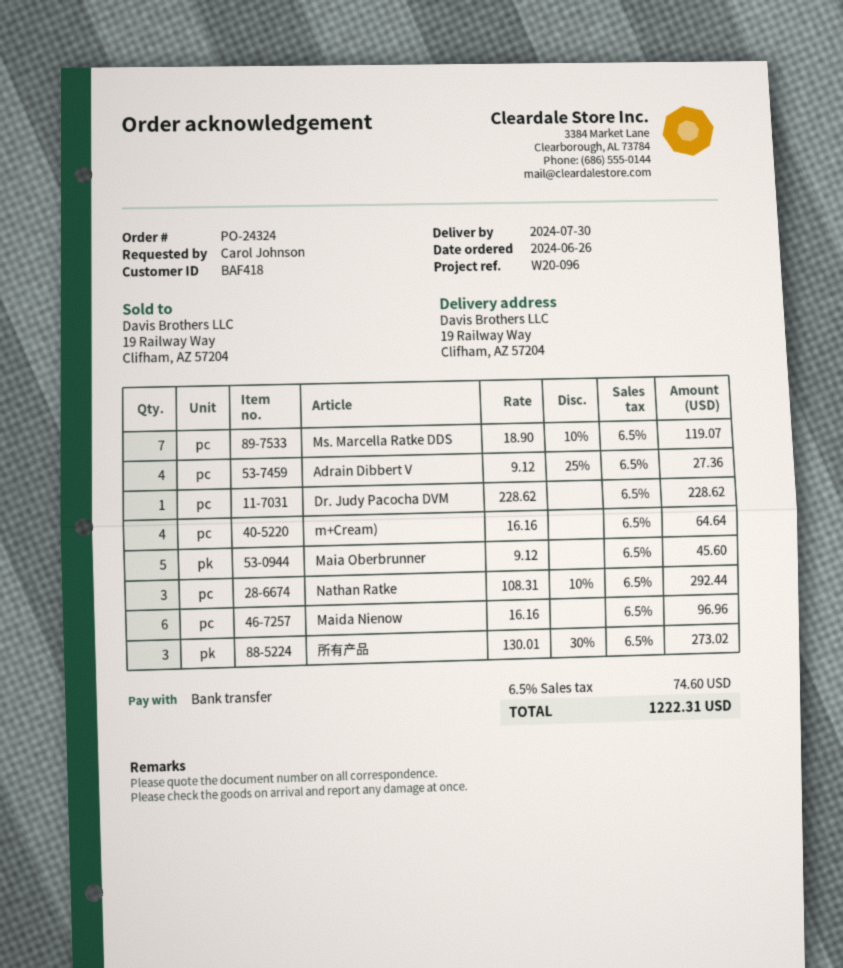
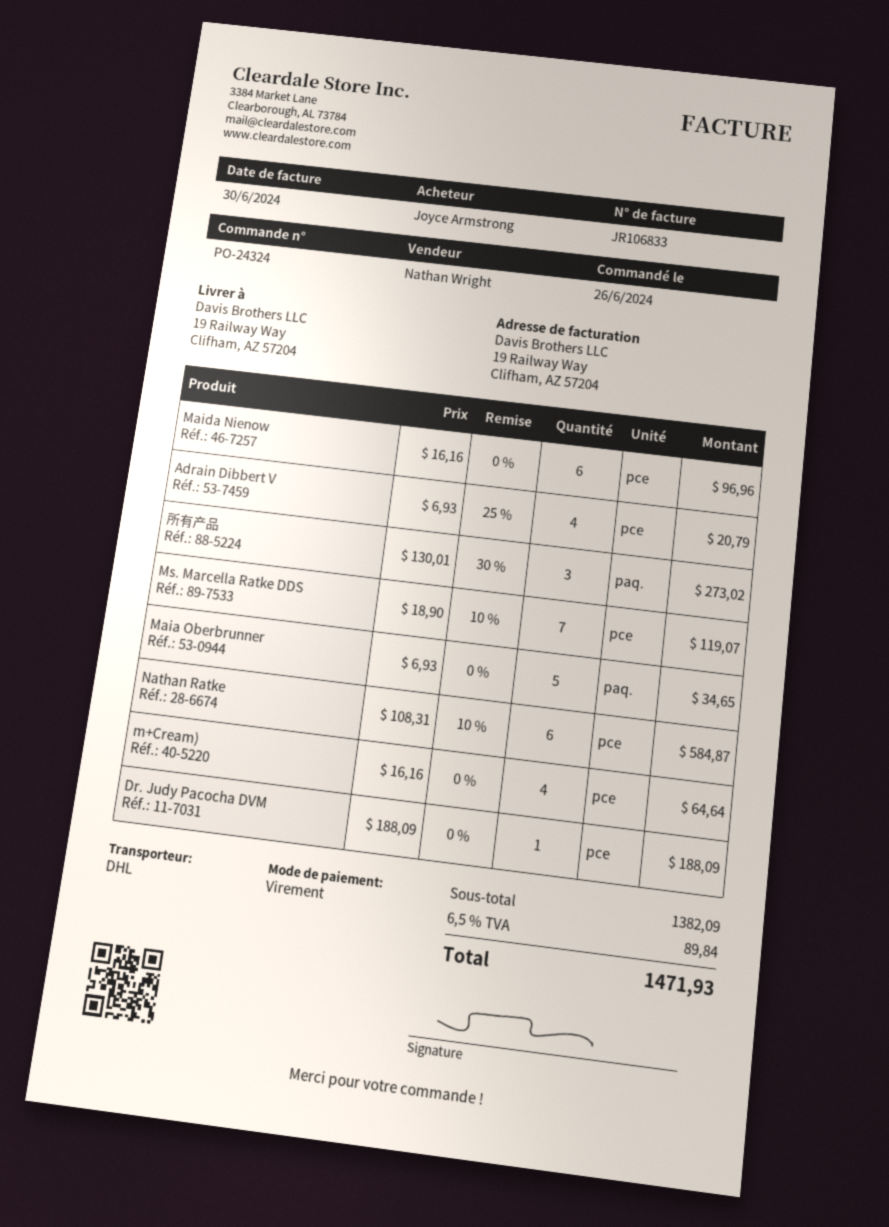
ordered by: Carol Johnson -> Joyce Armstrong
Adrain Dibbert V: 4 x 9.12 - 25% = 27.36 -> 4 x 6.93 - 25% = 20.79
Dr. Judy Pacocha DVM: 1 x 228.62 = 228.62 -> 1 x 188.09 = 188.09
Maia Oberbrunner: 5 x 9.12 = 45.60 -> 5 x 6.93 = 34.65
Nathan Ratke: 3 x 108.31 - 10% = 292.44 -> 6 x 108.31 - 10% = 584.87
tax: 6.5% = 74.60 -> 6.5% = 89.84
total: 1222.31 -> 1471.93

